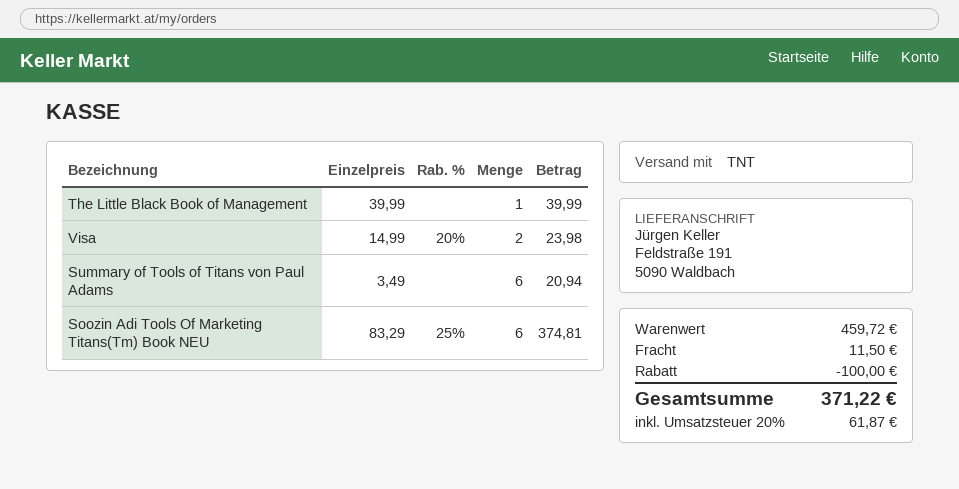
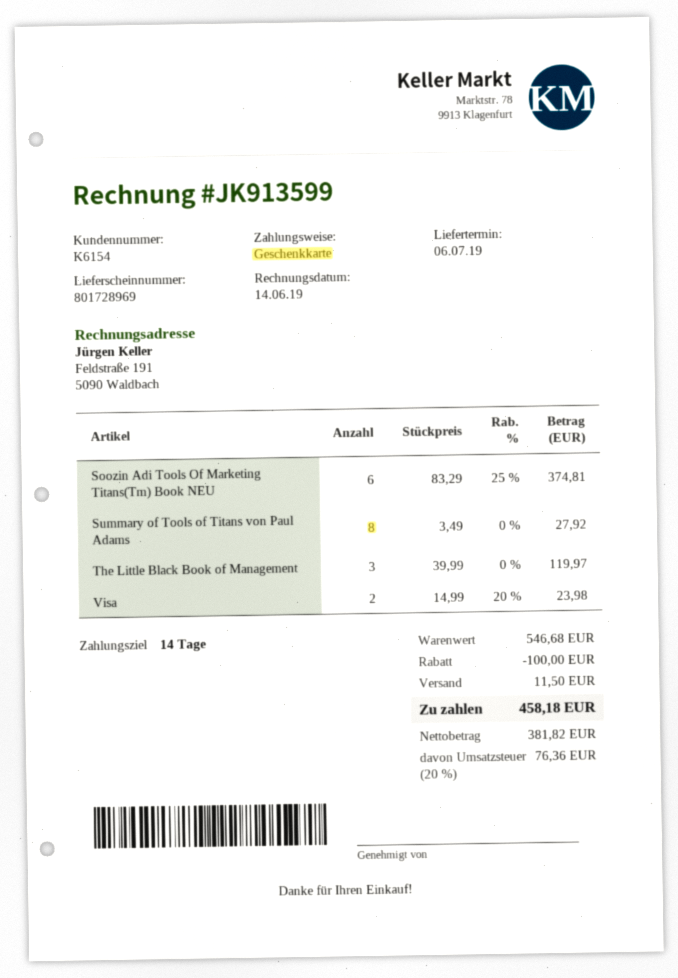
The Little Black Book of Management: 1 x 39.99 = 39.99 -> 3 x 39.99 = 119.97
Summary of Tools of Titans von Paul Adams: 6 x 3.49 = 20.94 -> 8 x 3.49 = 27.92
subtotal: 459.72 -> 546.68
tax: 20% = 61.87 -> 20% = 76.36
total: 371.22 -> 458.18

